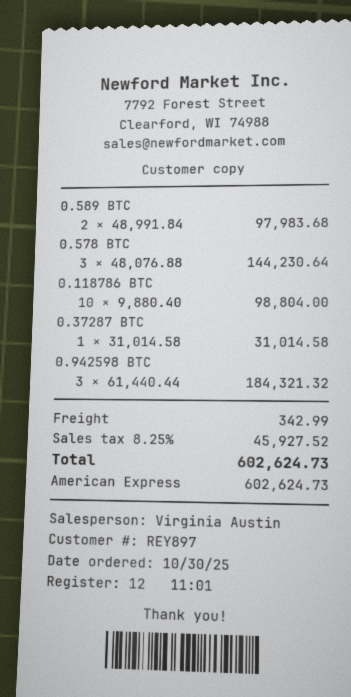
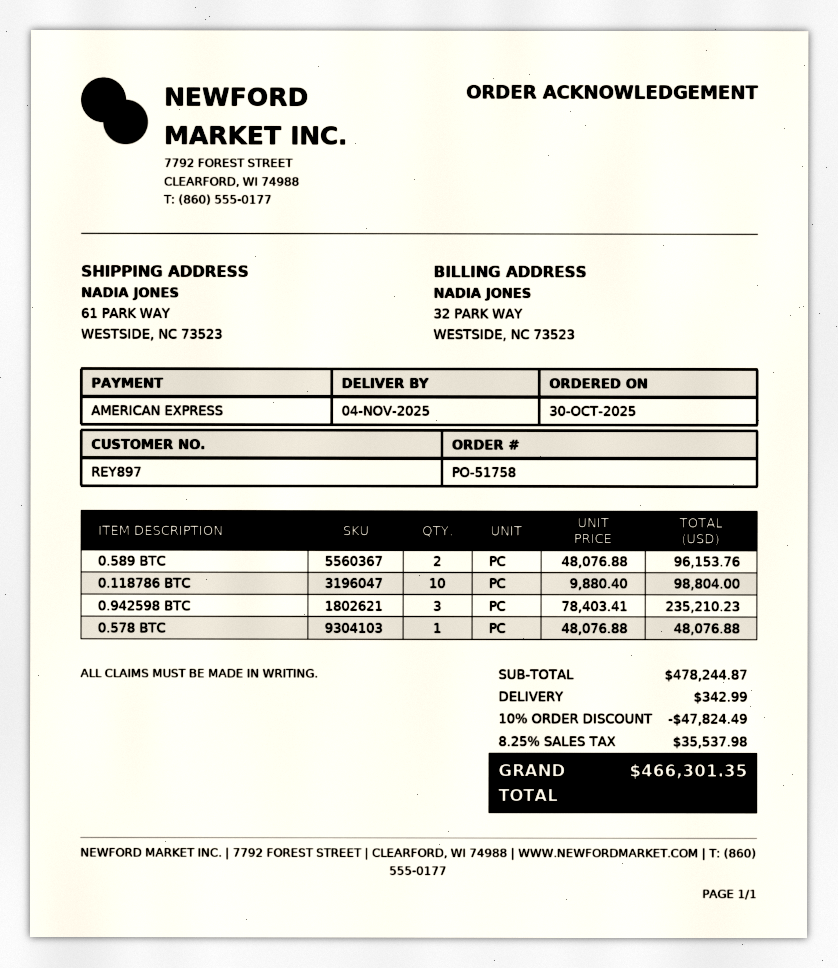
0.589 BTC: 2 x 48991.84 = 97983.68 -> 2 x 48076.88 = 96153.76
0.578 BTC: 3 x 48076.88 = 144230.64 -> 1 x 48076.88 = 48076.88
0.37287 BTC: 1 x 31014.58 = 31014.58 -> none
0.942598 BTC: 3 x 61440.44 = 184321.32 -> 3 x 78403.41 = 235210.23
discount: none -> 10% = 47824.49
tax: 8.25% = 45927.52 -> 8.25% = 35537.98
total: 602624.73 -> 466301.35

